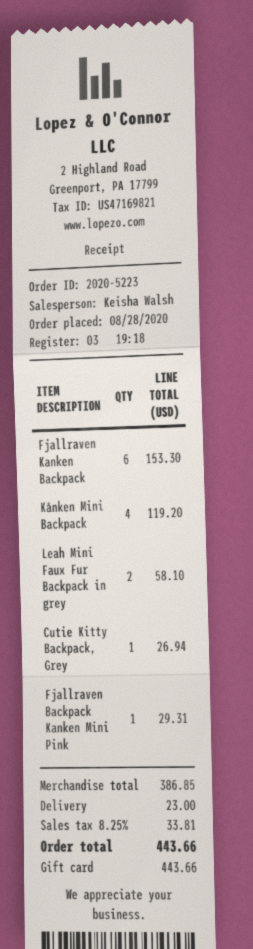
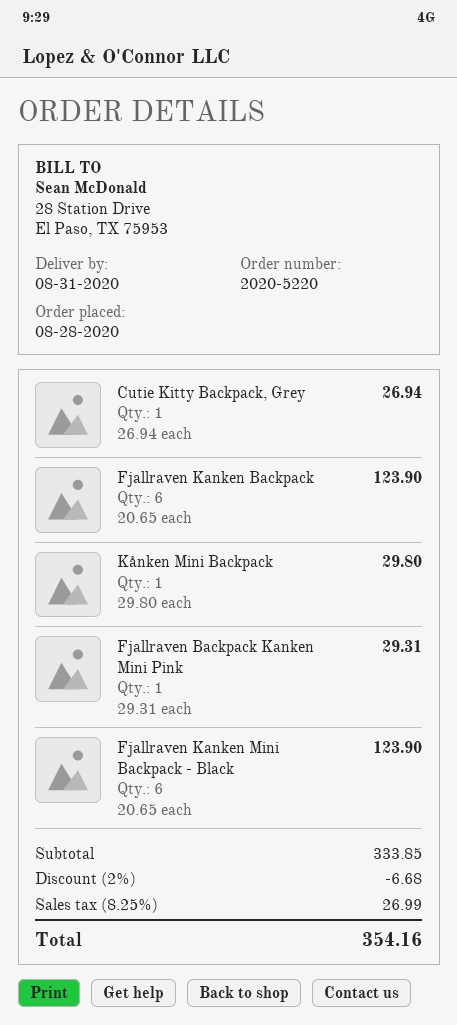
order number: 2020-5223 -> 2020-5220
Fjallraven Kanken Backpack: 6 for 153.30 -> 6 for 123.90
Kånken Mini Backpack: 4 for 119.20 -> 1 for 29.80
Leah Mini Faux Fur Backpack in grey: 2 for 58.10 -> none
Fjallraven Kanken Mini Backpack - Black: none -> 6 for 123.90
subtotal: 386.85 -> 333.85
discount: none -> 2% = 6.68
shipping: 23.00 -> none
tax: 8.25% = 33.81 -> 8.25% = 26.99
total: 443.66 -> 354.16

